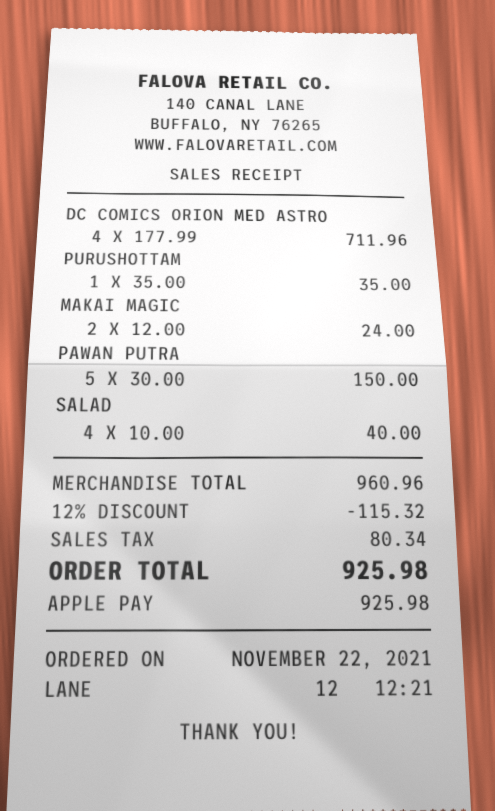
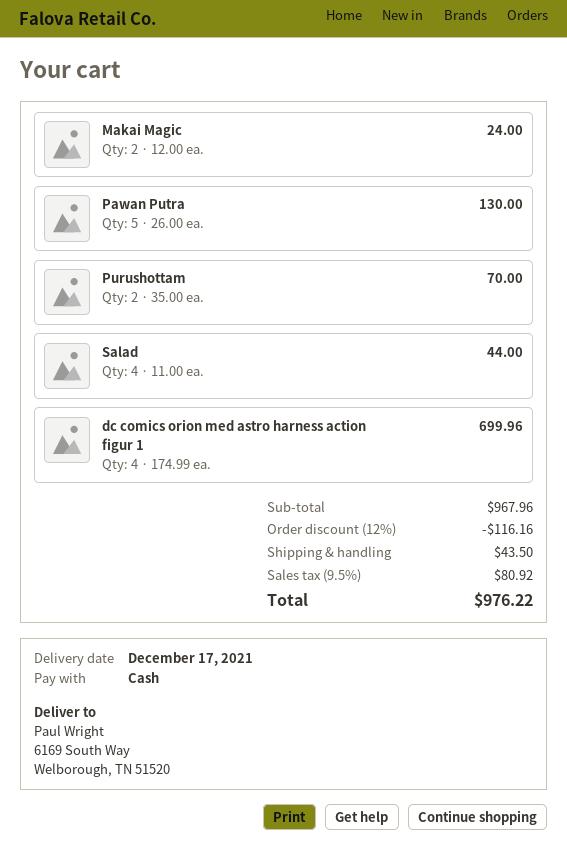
payment method: Apple Pay -> cash
DC COMICS ORION MED ASTRO: 4 x 177.99 = 711.96 -> 4 x 174.99 = 699.96
PURUSHOTTAM: 1 x 35.00 = 35.00 -> 2 x 35.00 = 70.00
PAWAN PUTRA: 5 x 30.00 = 150.00 -> 5 x 26.00 = 130.00
SALAD: 4 x 10.00 = 40.00 -> 4 x 11.00 = 44.00
subtotal: 960.96 -> 967.96
discount: 12% = 115.32 -> 12% = 116.16
shipping: none -> 43.50
tax: 80.34 -> 80.92
total: 925.98 -> 976.22

